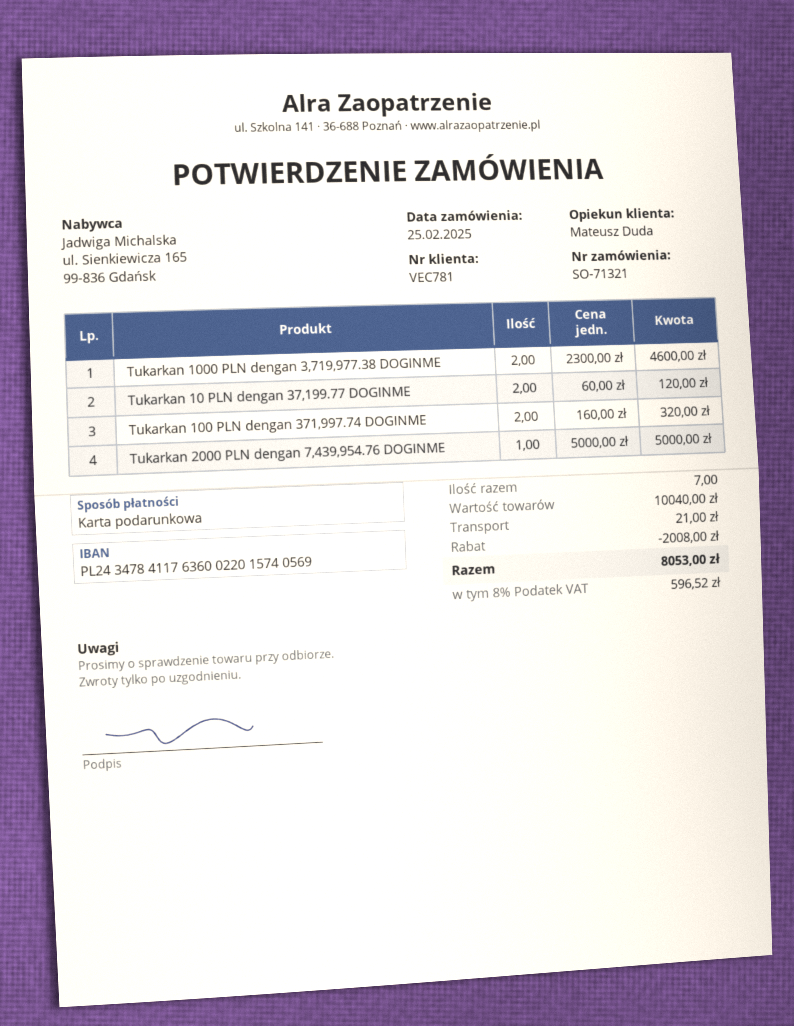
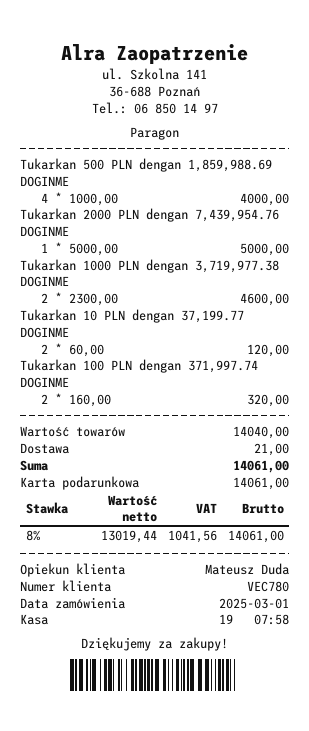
order date: 2025-02-25 -> 2025-03-01
customer number: VEC781 -> VEC780
Tukarkan 500 PLN dengan 1,859,988.69 DOGINME: none -> 4 x 1000.00 = 4000.00
subtotal: 10040.00 -> 14040.00
discount: 2008.00 -> none
tax: 8% = 596.52 -> 8% = 1041.56
total: 8053.00 -> 14061.00

